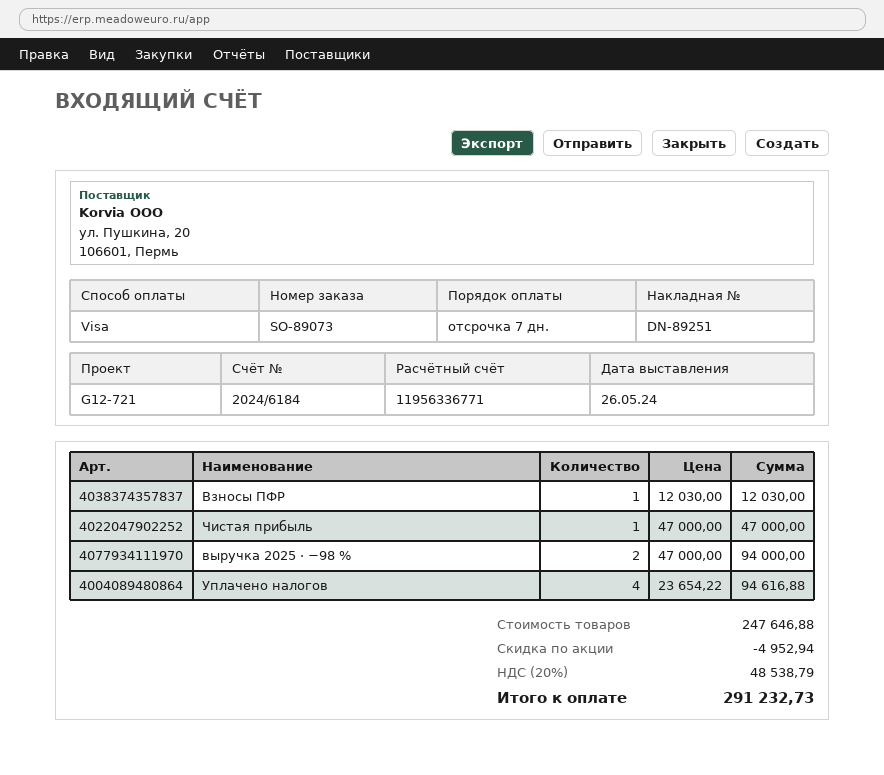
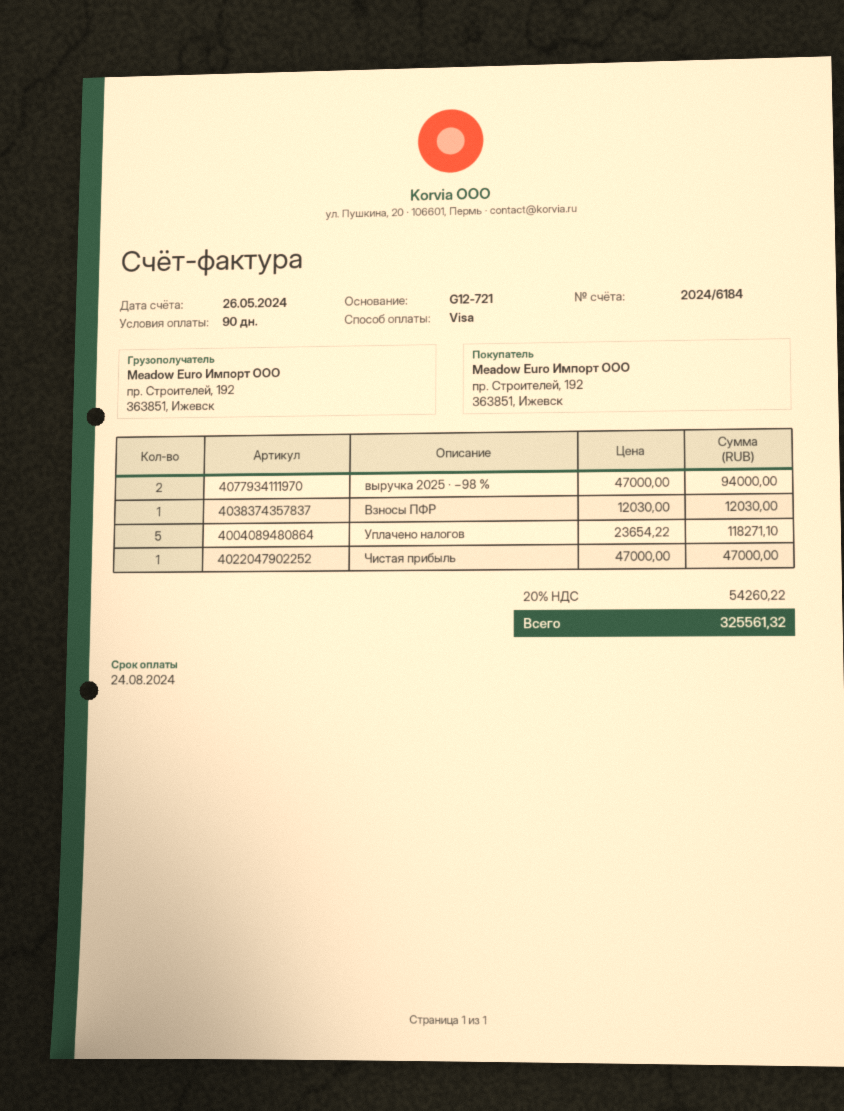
payment terms: 7 days -> 90 days
Уплачено налогов: 4 x 23654.22 = 94616.88 -> 5 x 23654.22 = 118271.10
discount: 4952.94 -> none
tax: 20% = 48538.79 -> 20% = 54260.22
total: 291232.73 -> 325561.32

